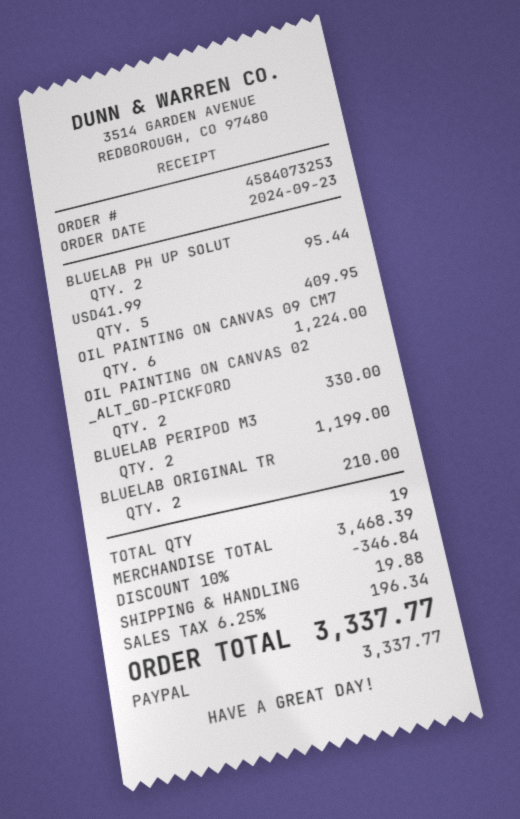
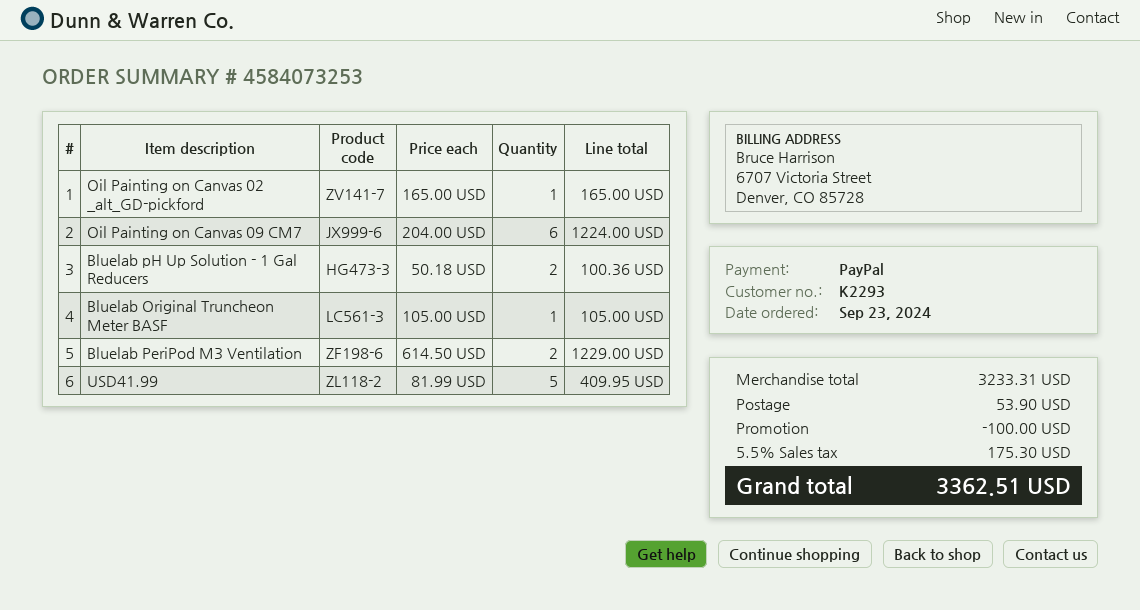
BLUELAB PH UP SOLUT: 2 for 95.44 -> 2 for 100.36
OIL PAINTING ON CANVAS 02 _ALT_GD-PICKFORD: 2 for 330.00 -> 1 for 165.00
BLUELAB PERIPOD M3: 2 for 1199.00 -> 2 for 1229.00
BLUELAB ORIGINAL TR: 2 for 210.00 -> 1 for 105.00
subtotal: 3468.39 -> 3233.31
discount: 346.84 -> 100.00
shipping: 19.88 -> 53.90
tax: 6.25% = 196.34 -> 5.5% = 175.30
total: 3337.77 -> 3362.51

